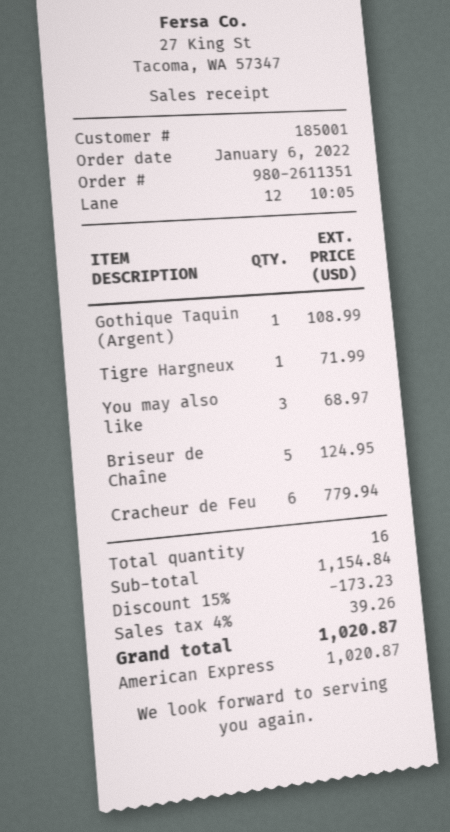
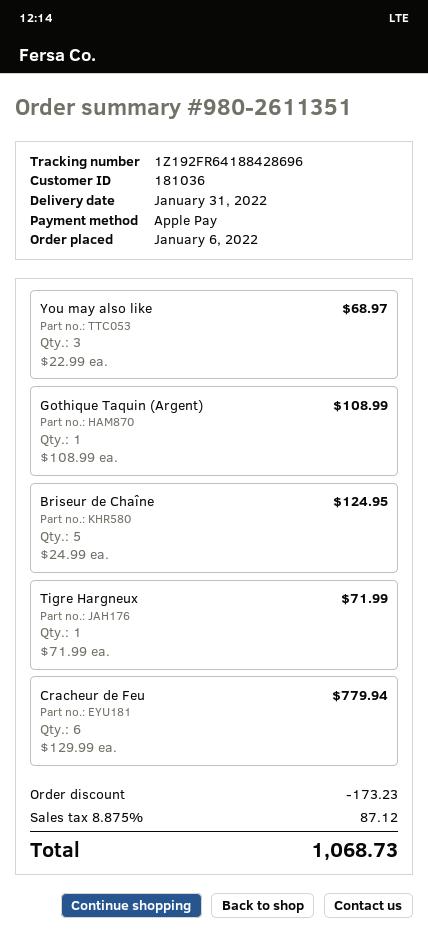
customer number: 185001 -> 181036
payment method: American Express -> Apple Pay
tax: 4% = 39.26 -> 8.875% = 87.12
total: 1020.87 -> 1068.73

